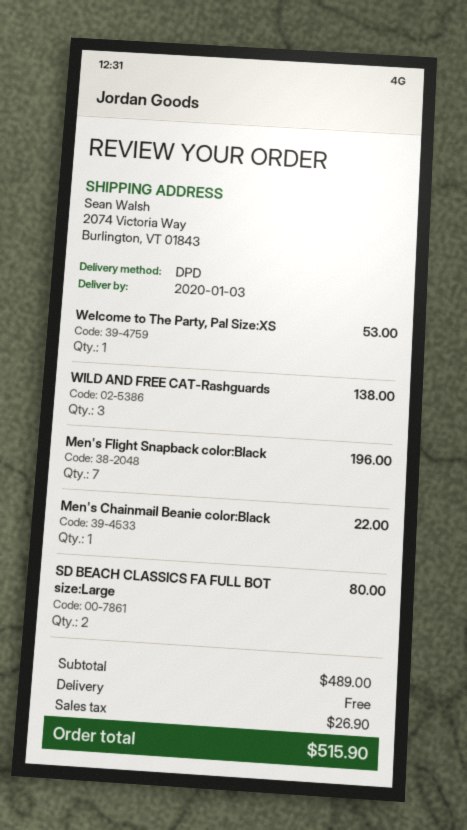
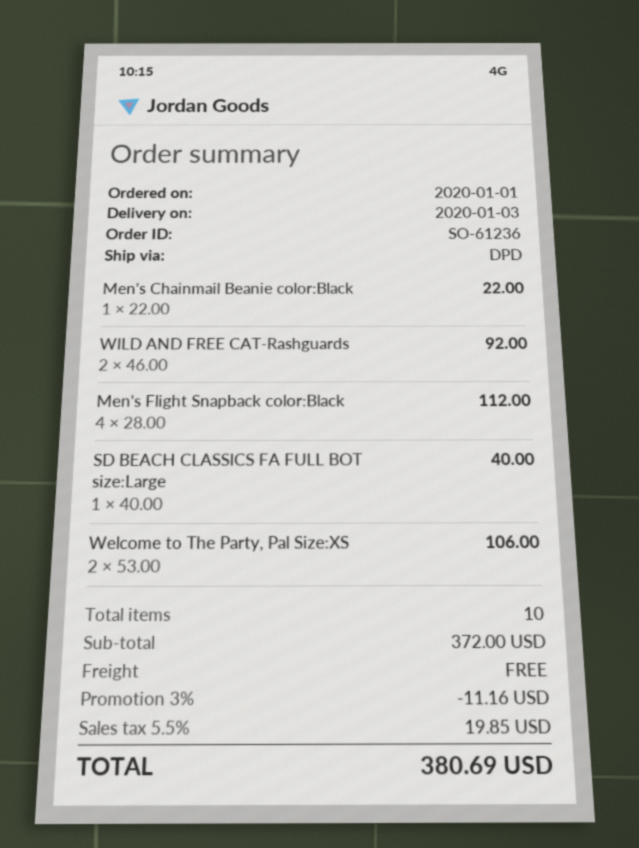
Welcome to The Party, Pal Size:XS: 1 for 53.00 -> 2 for 106.00
WILD AND FREE CAT-Rashguards: 3 for 138.00 -> 2 for 92.00
Men's Flight Snapback color:Black: 7 for 196.00 -> 4 for 112.00
SD BEACH CLASSICS FA FULL BOT size:Large: 2 for 80.00 -> 1 for 40.00
subtotal: 489.00 -> 372.00
discount: none -> 3% = 11.16
tax: 26.90 -> 19.85
total: 515.90 -> 380.69

